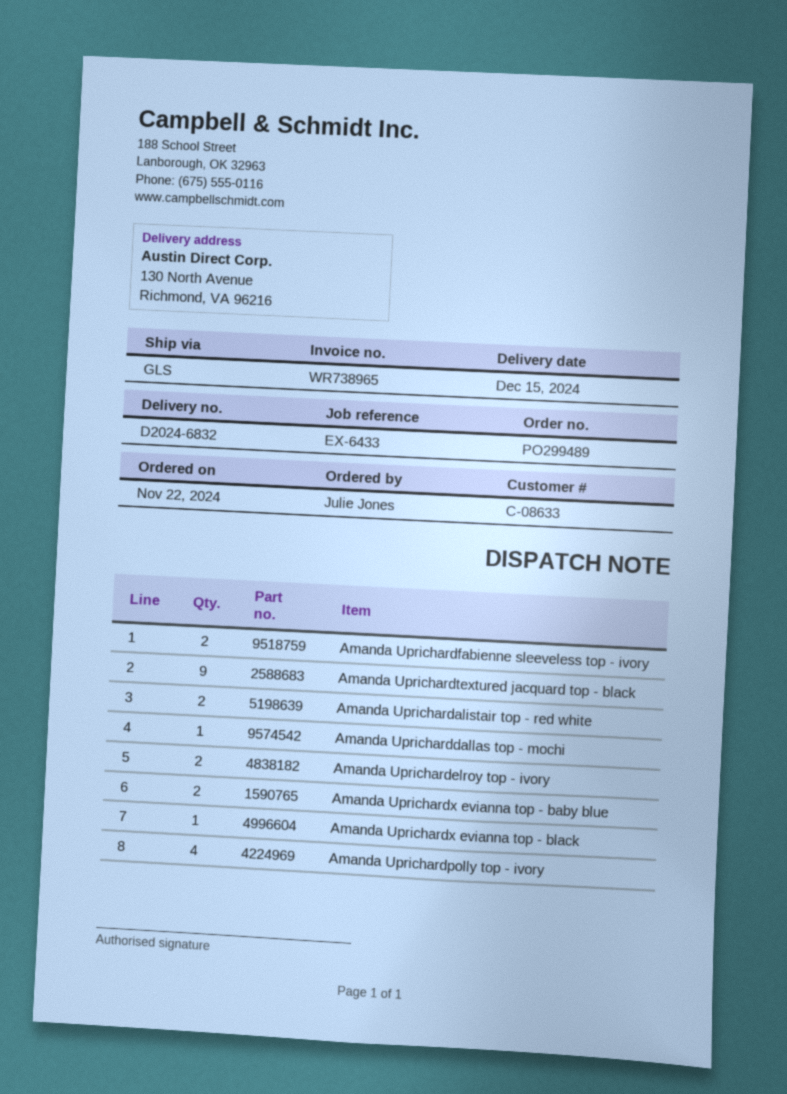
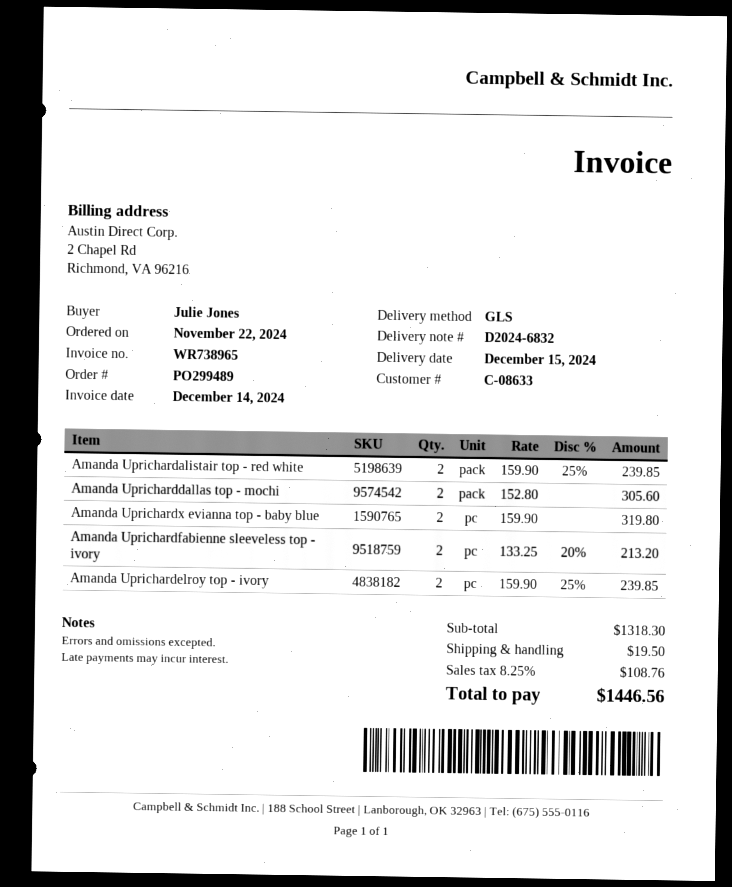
Amanda Uprichardtextured jacquard top - black: 9 -> none
Amanda Upricharddallas top - mochi: 1 -> 2
Amanda Uprichardx evianna top - black: 1 -> none
Amanda Uprichardpolly top - ivory: 4 -> none

